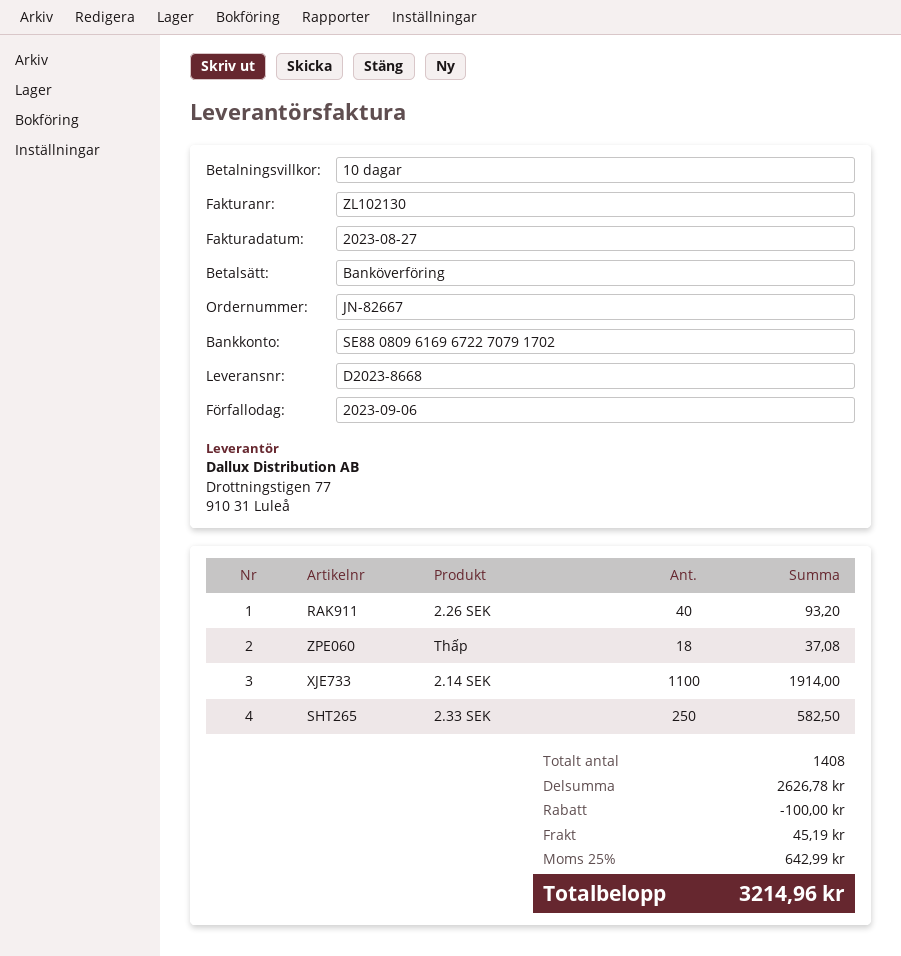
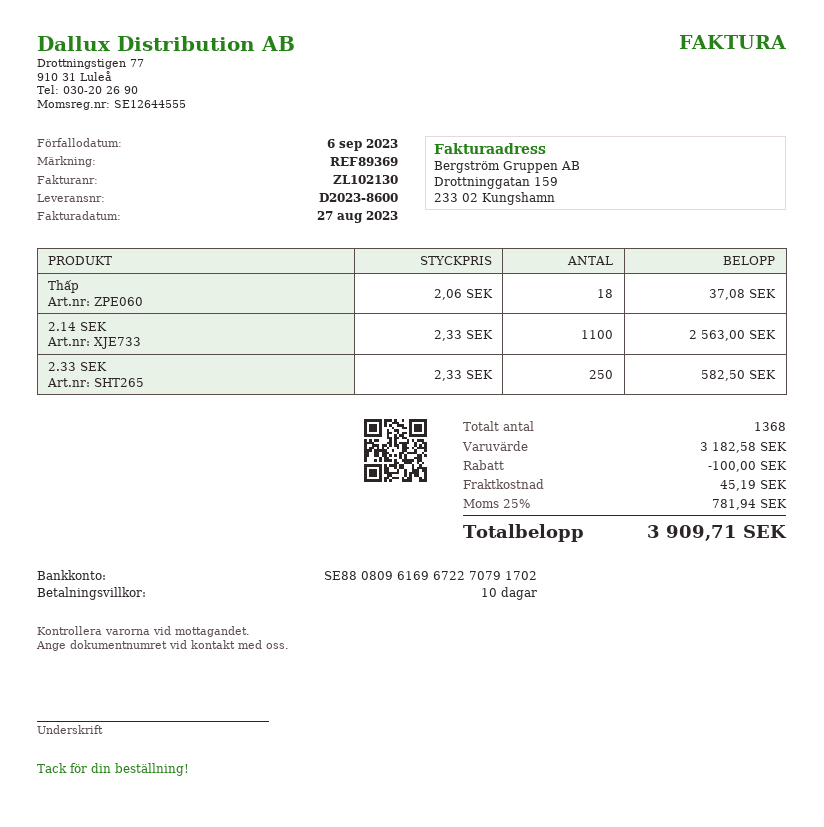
delivery note number: D2023-8668 -> D2023-8600
2.26 SEK: 40 for 93.20 -> none
2.14 SEK: 1100 for 1914.00 -> 1100 for 2563.00
total quantity: 1408 -> 1368
subtotal: 2626.78 -> 3182.58
tax: 25% = 642.99 -> 25% = 781.94
total: 3214.96 -> 3909.71

